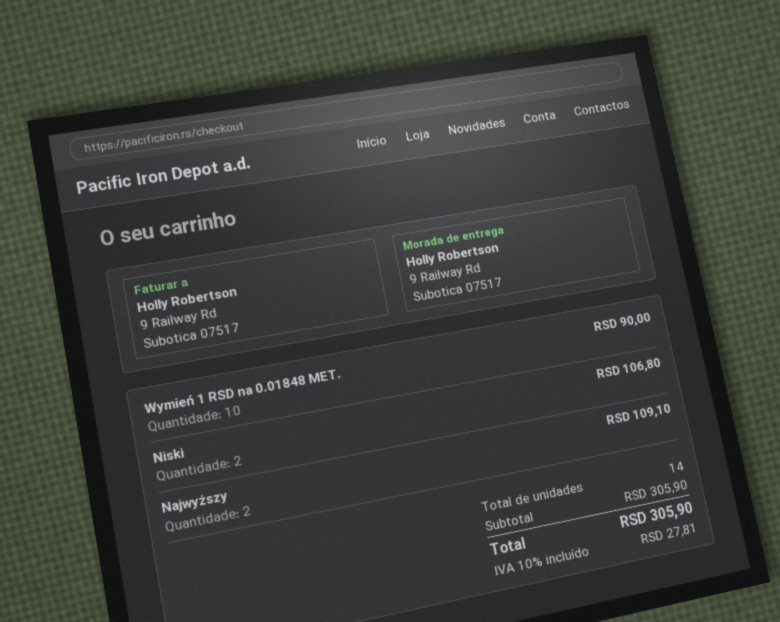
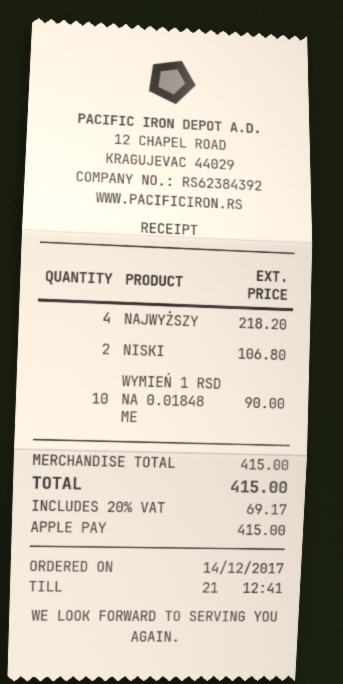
Najwyższy: 2 for 109.10 -> 4 for 218.20
subtotal: 305.90 -> 415.00
tax: 10% = 27.81 -> 20% = 69.17
total: 305.90 -> 415.00

